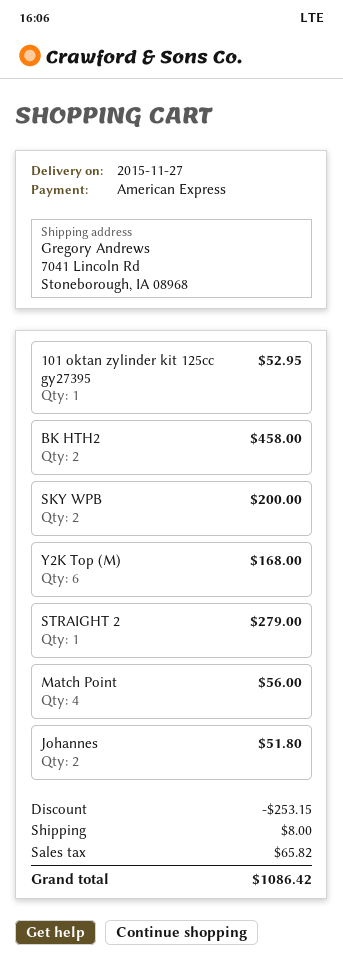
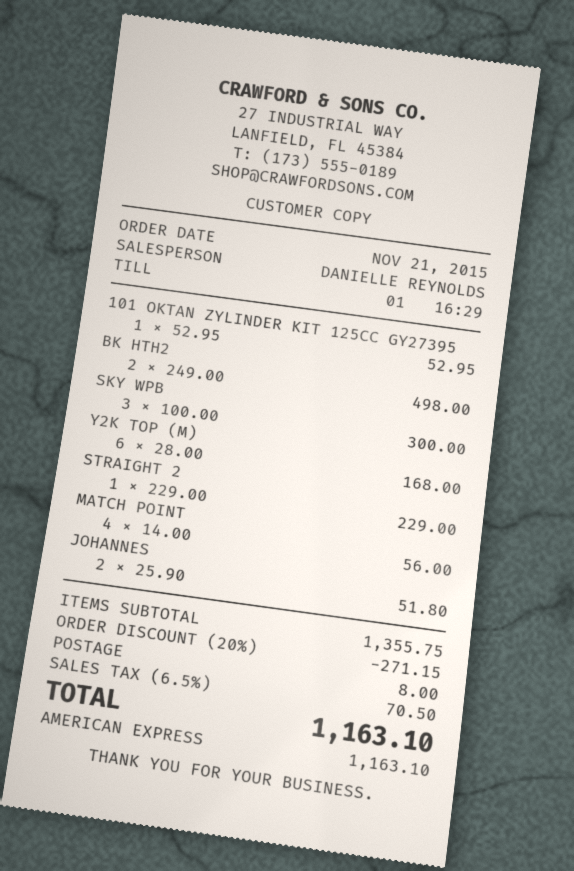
BK HTH2: 2 for 458.00 -> 2 for 498.00
SKY WPB: 2 for 200.00 -> 3 for 300.00
STRAIGHT 2: 1 for 279.00 -> 1 for 229.00
discount: 253.15 -> 271.15
tax: 65.82 -> 70.50
total: 1086.42 -> 1163.10

